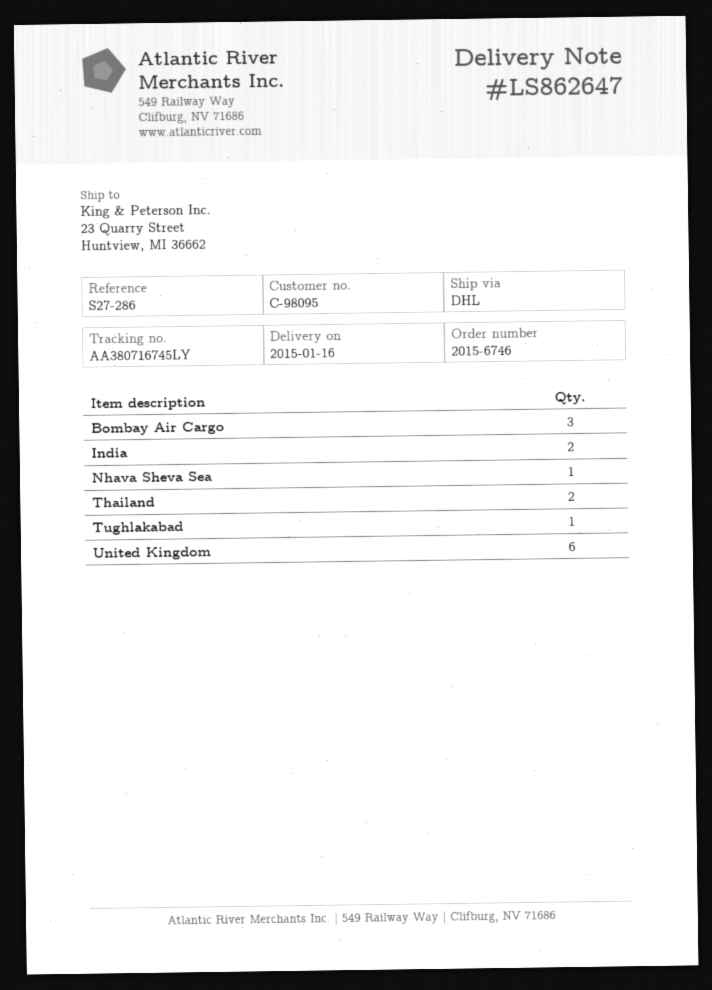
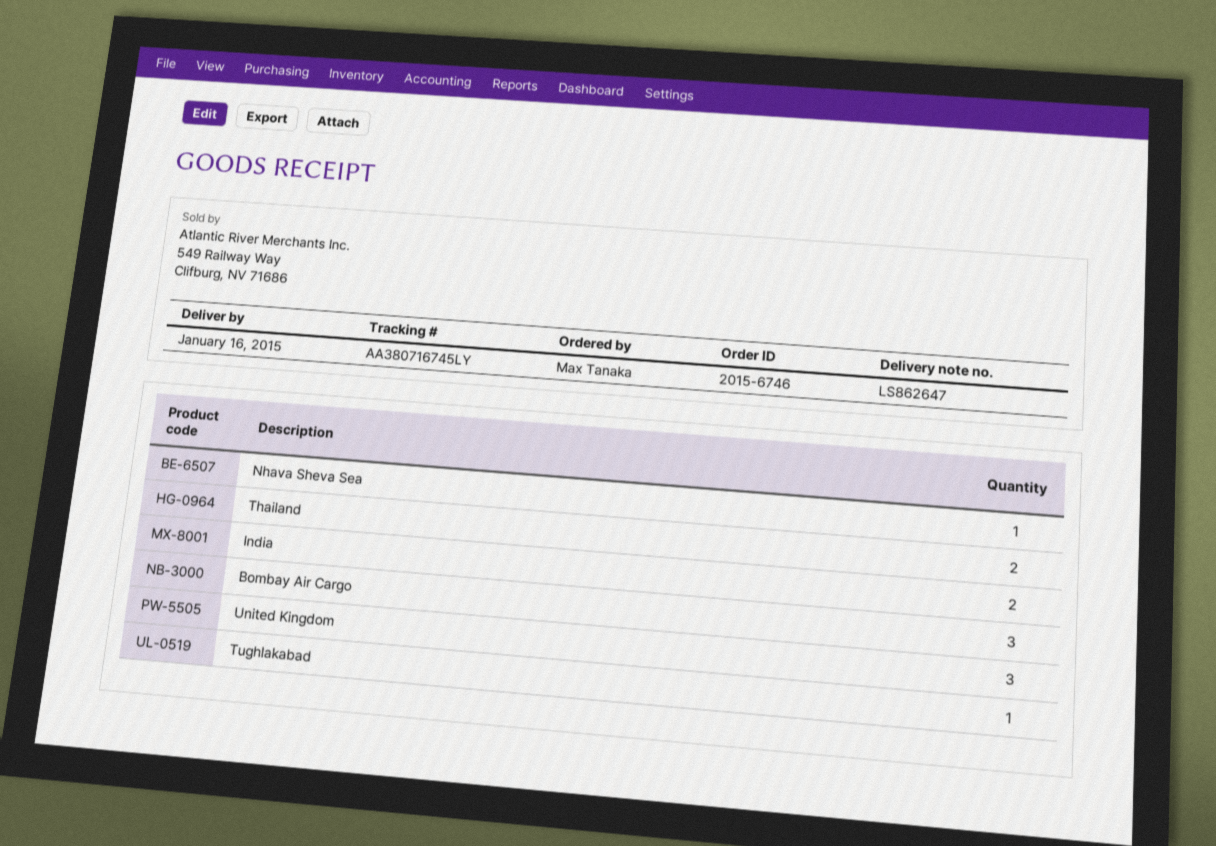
United Kingdom: 6 -> 3

